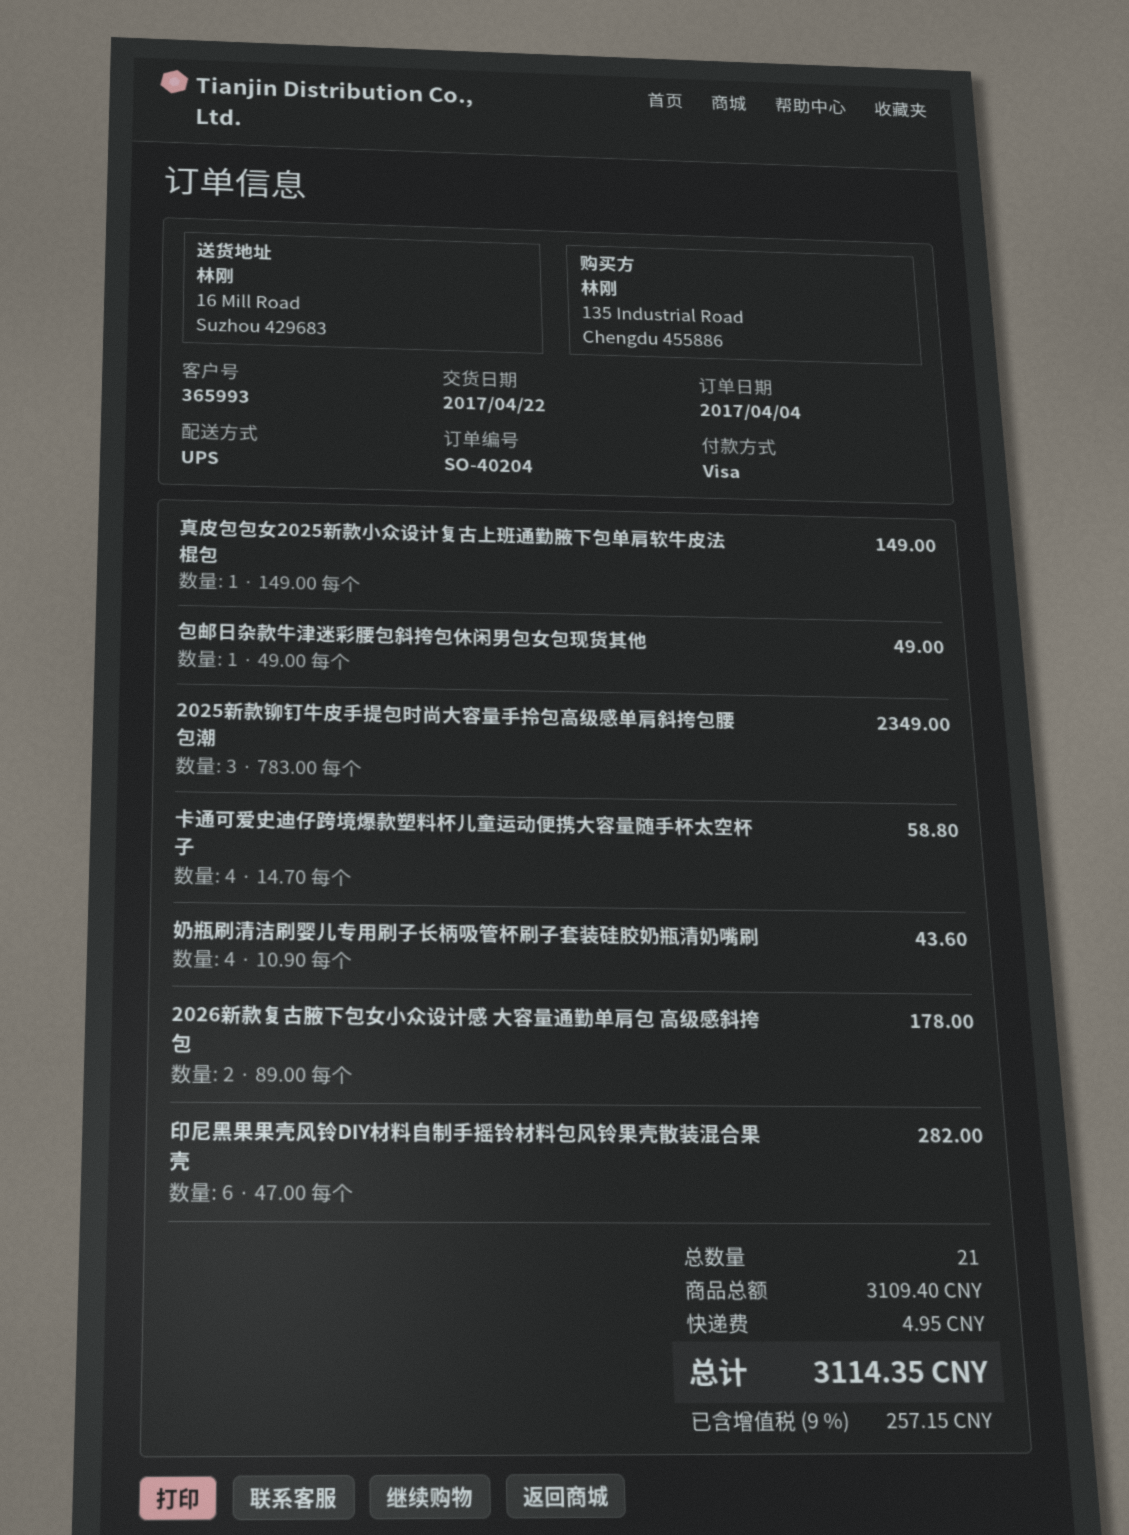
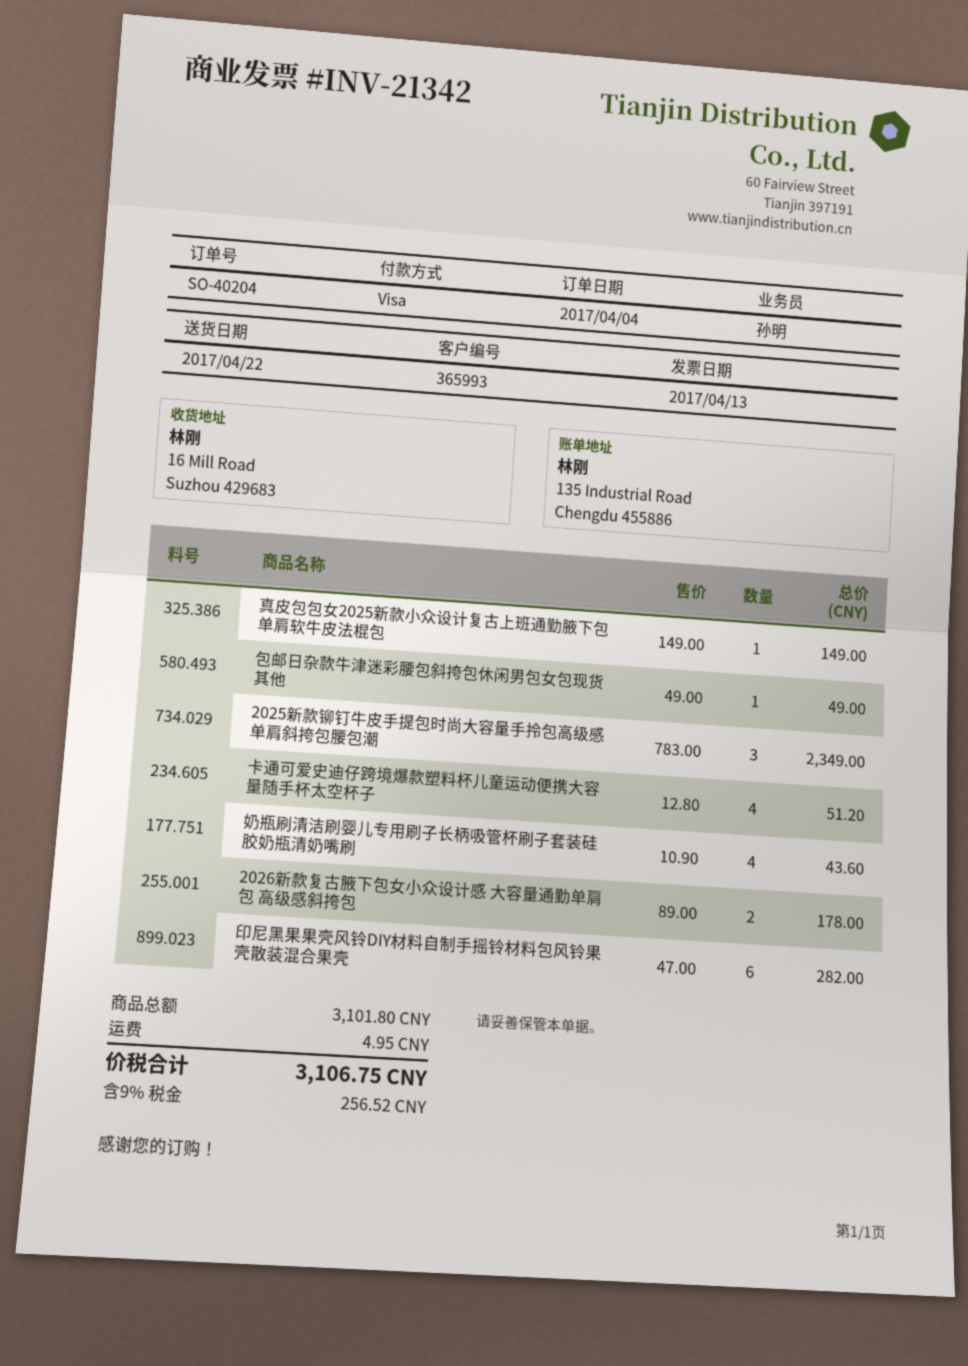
卡通可爱史迪仔跨境爆款塑料杯儿童运动便携大容量随手杯太空杯子: 4 x 14.70 = 58.80 -> 4 x 12.80 = 51.20
subtotal: 3109.40 -> 3101.80
tax: 9% = 257.15 -> 9% = 256.52
total: 3114.35 -> 3106.75

